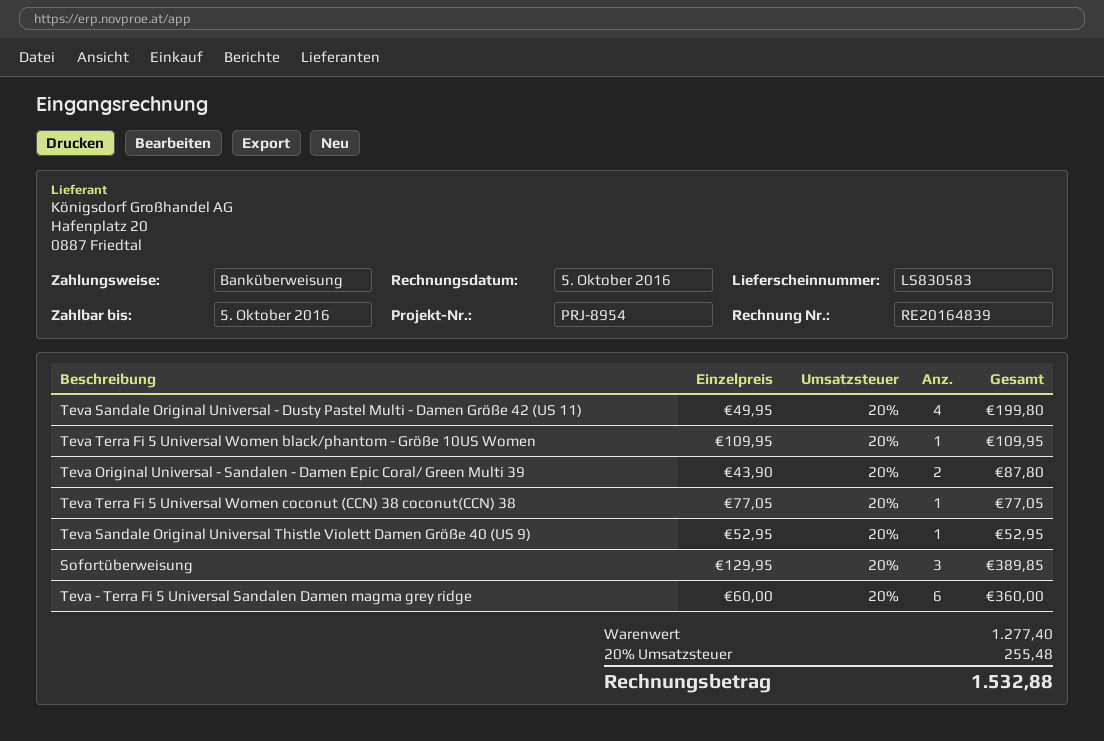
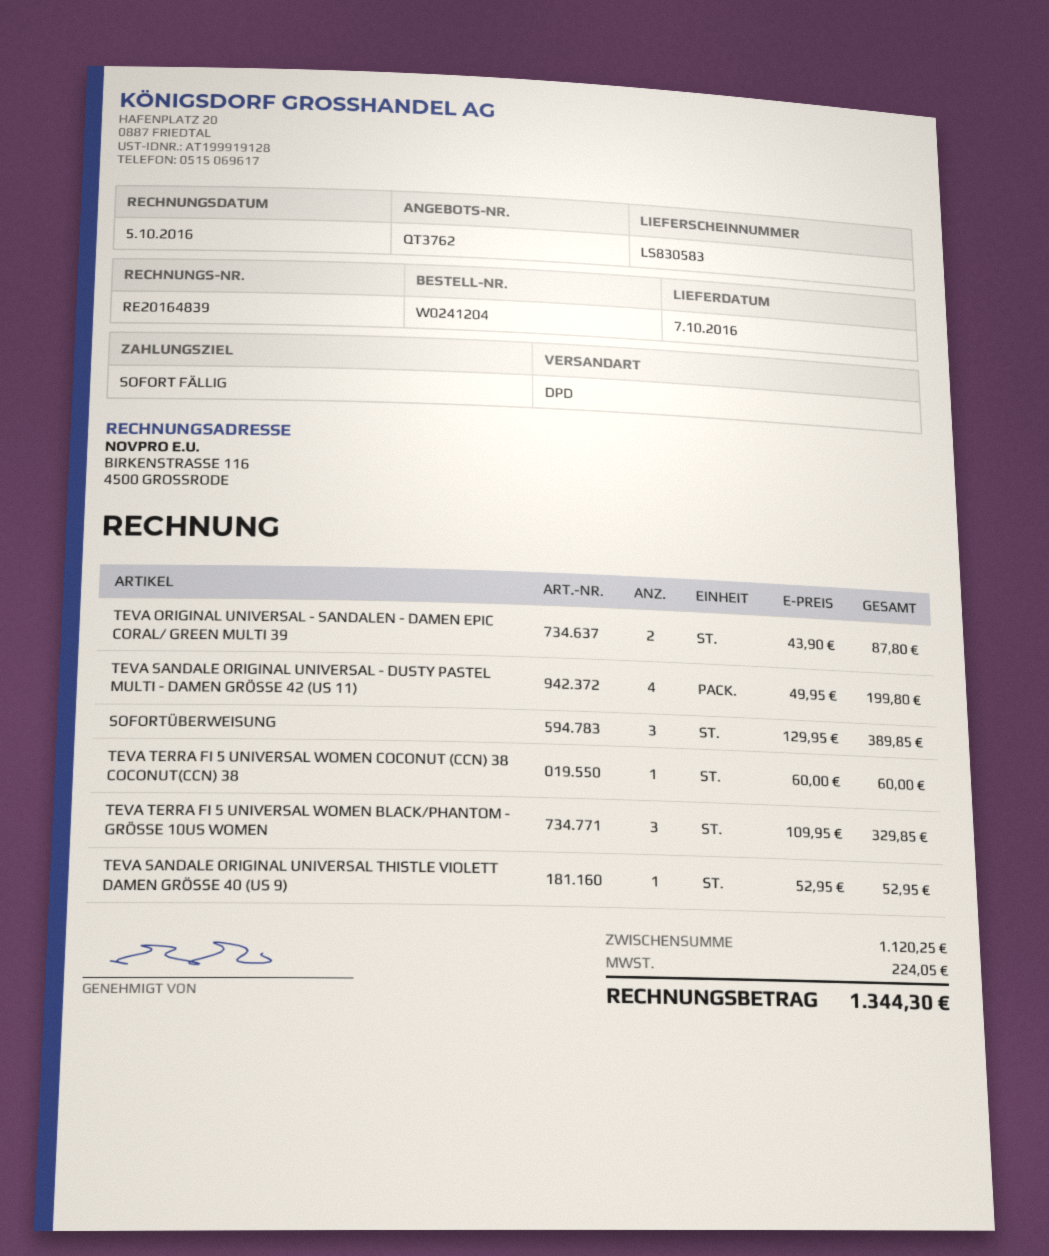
Teva Terra Fi 5 Universal Women black/phantom - Größe 10US Women: 1 x 109.95 = 109.95 -> 3 x 109.95 = 329.85
Teva Terra Fi 5 Universal Women coconut (CCN) 38 coconut(CCN) 38: 1 x 77.05 = 77.05 -> 1 x 60.00 = 60.00
Teva - Terra Fi 5 Universal Sandalen Damen magma grey ridge: 6 x 60.00 = 360.00 -> none
subtotal: 1277.40 -> 1120.25
tax: 255.48 -> 224.05
total: 1532.88 -> 1344.30

